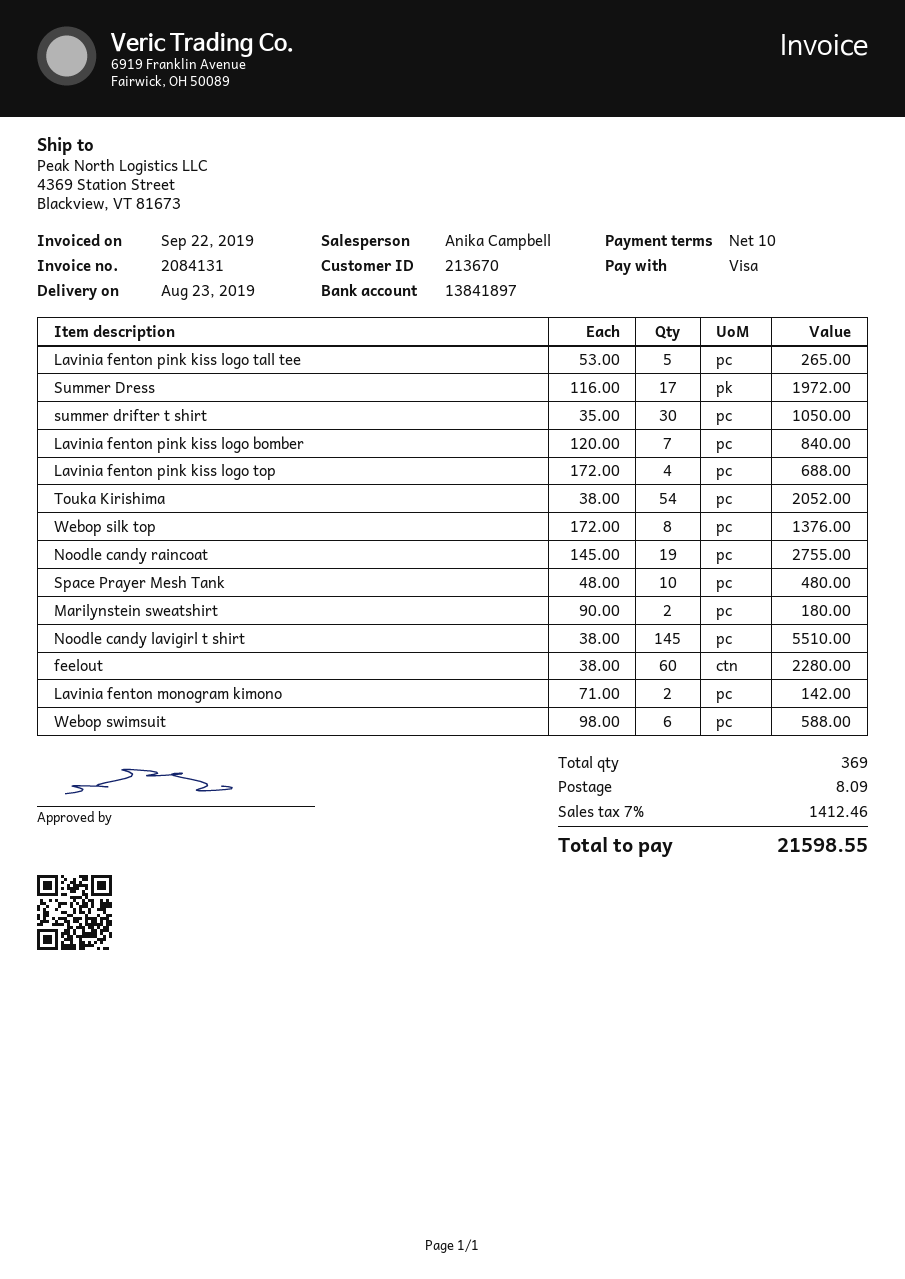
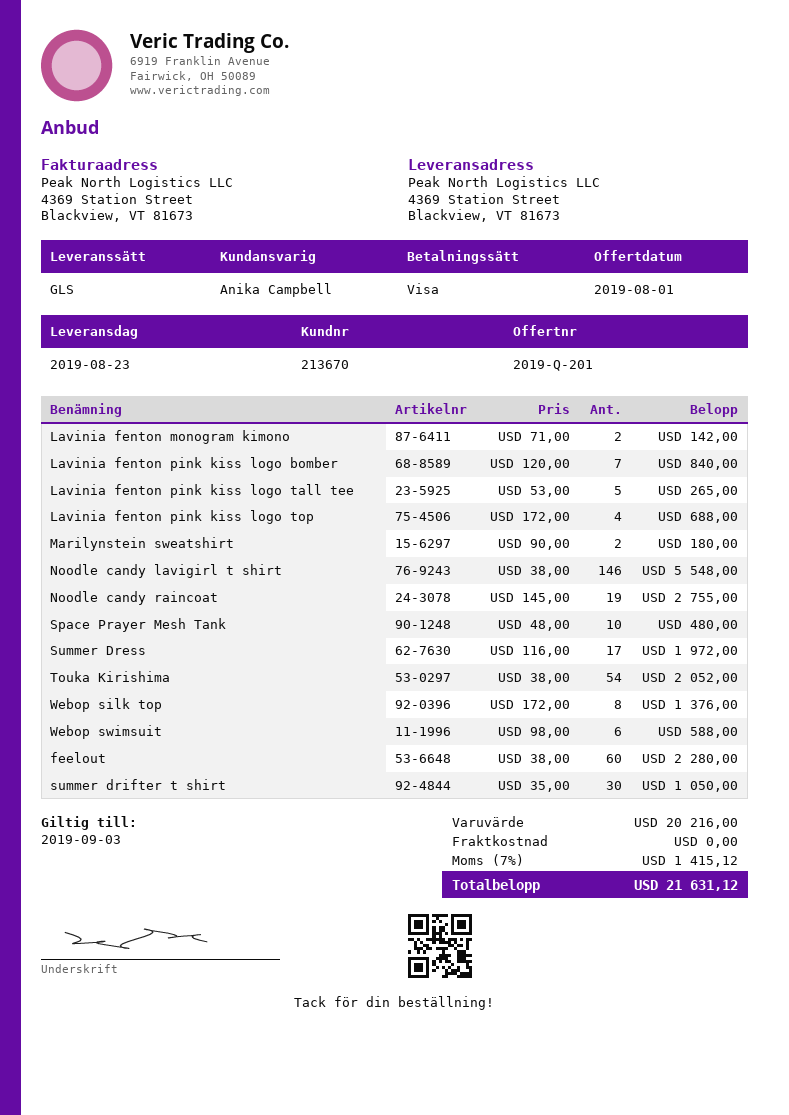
Noodle candy lavigirl t shirt: 145 x 38.00 = 5510.00 -> 146 x 38.00 = 5548.00
shipping: 8.09 -> 0.00
tax: 7% = 1412.46 -> 7% = 1415.12
total: 21598.55 -> 21631.12

